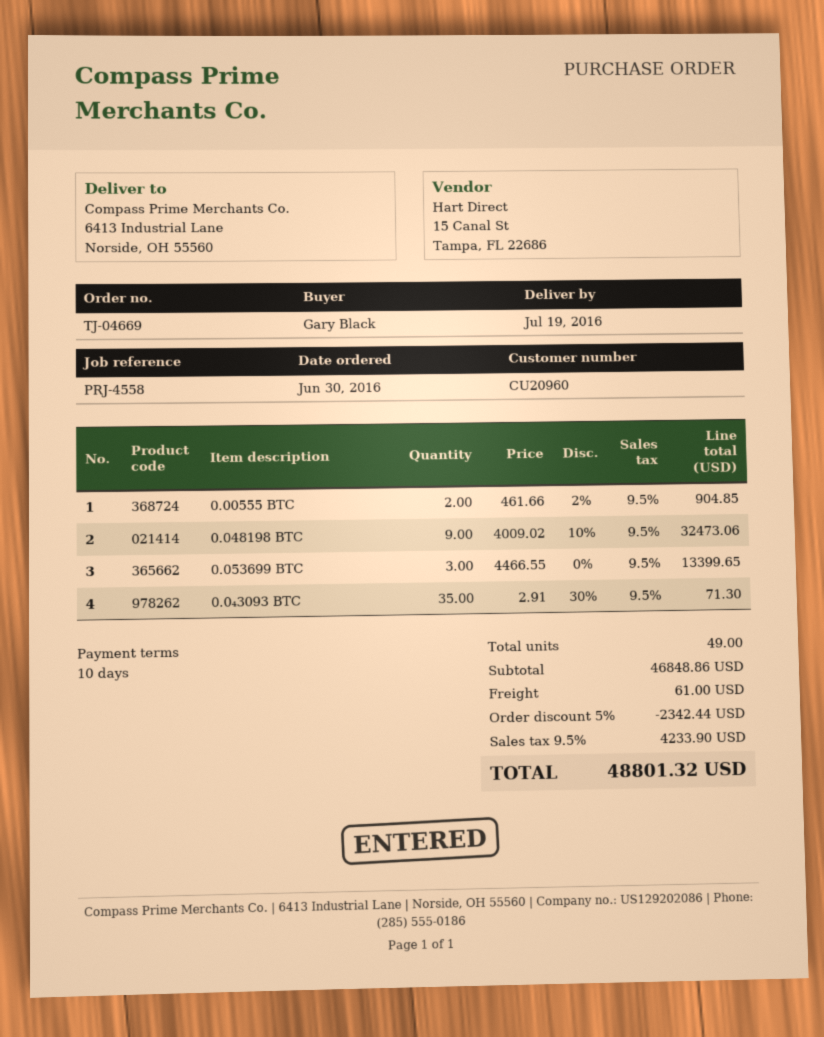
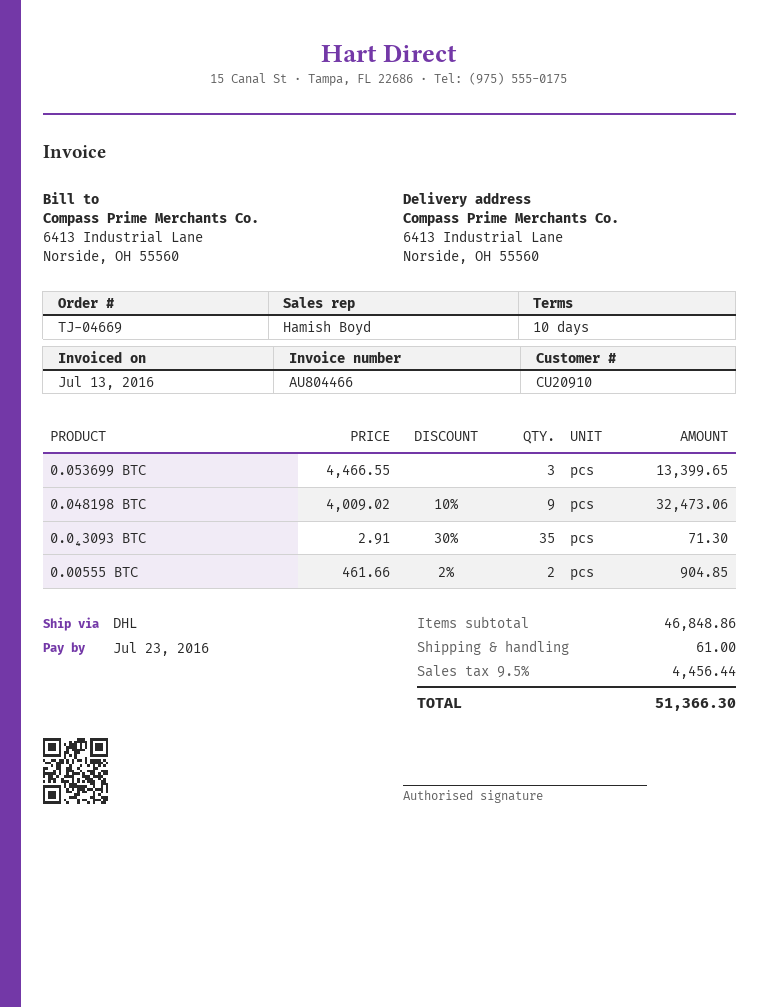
customer number: CU20960 -> CU20910
discount: 5% = 2342.44 -> none
tax: 9.5% = 4233.90 -> 9.5% = 4456.44
total: 48801.32 -> 51366.30

